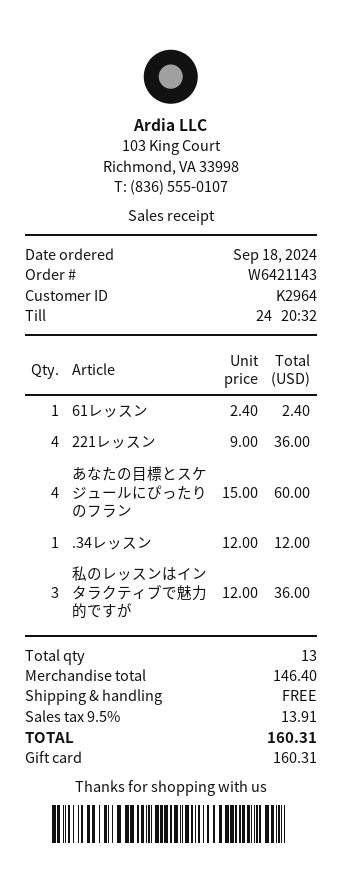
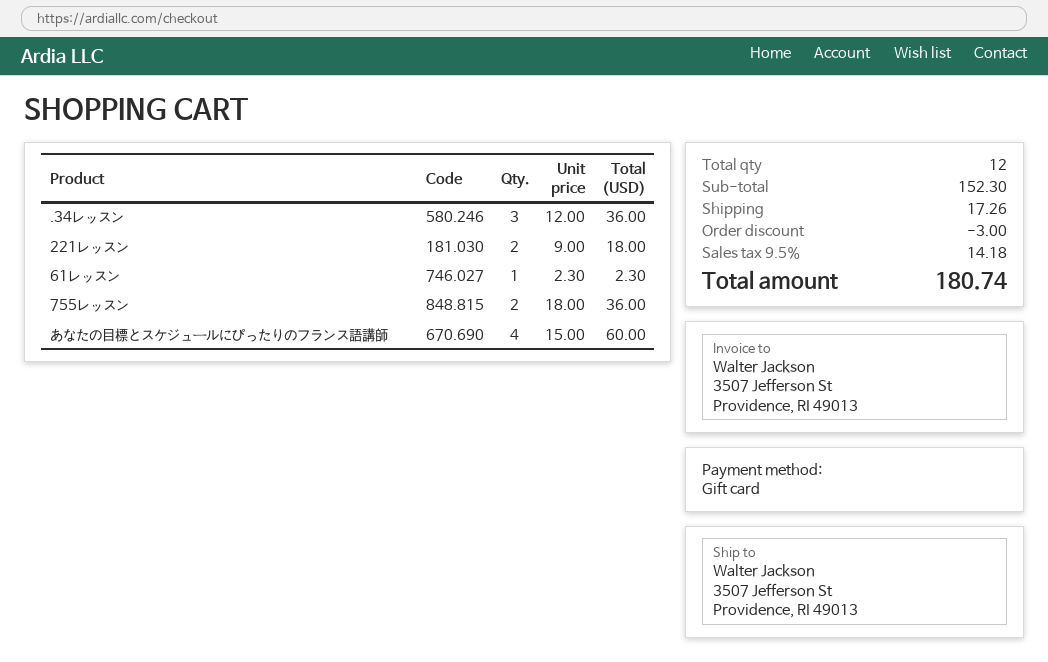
61レッスン: 1 x 2.40 = 2.40 -> 1 x 2.30 = 2.30
221レッスン: 4 x 9.00 = 36.00 -> 2 x 9.00 = 18.00
.34レッスン: 1 x 12.00 = 12.00 -> 3 x 12.00 = 36.00
私のレッスンはインタラクティブで魅力的ですが: 3 x 12.00 = 36.00 -> none
755レッスン: none -> 2 x 18.00 = 36.00
total quantity: 13 -> 12
subtotal: 146.40 -> 152.30
discount: none -> 3.00
shipping: 0.00 -> 17.26
tax: 9.5% = 13.91 -> 9.5% = 14.18
total: 160.31 -> 180.74

